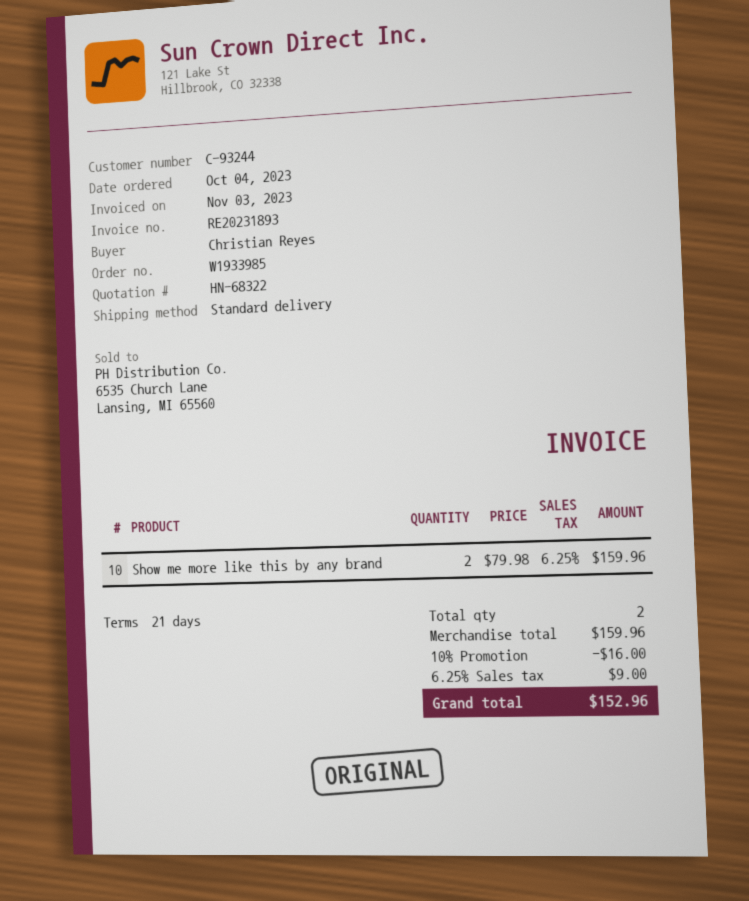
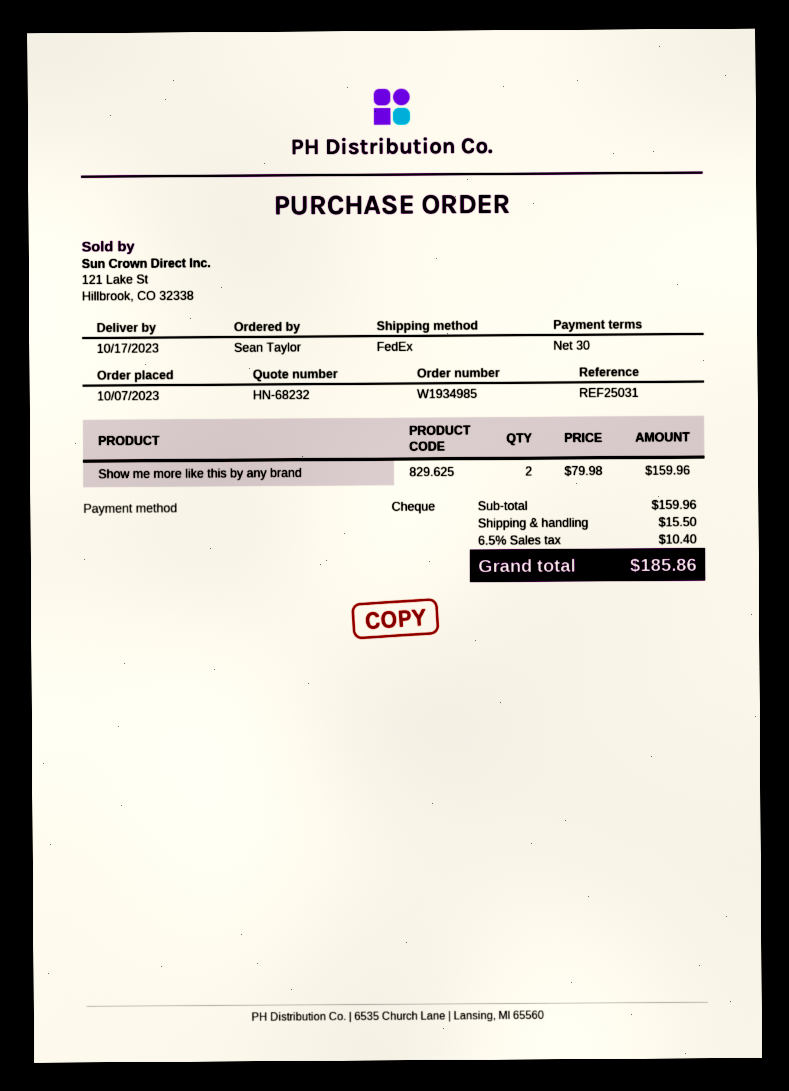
quote number: HN-68322 -> HN-68232
order number: W1933985 -> W1934985
order date: 2023-10-04 -> 2023-10-07
payment terms: 21 days -> 30 days
ordered by: Christian Reyes -> Sean Taylor
shipping method: standard -> FedEx
discount: 10% = 16.00 -> none
shipping: none -> 15.50
tax: 6.25% = 9.00 -> 6.5% = 10.40
total: 152.96 -> 185.86

